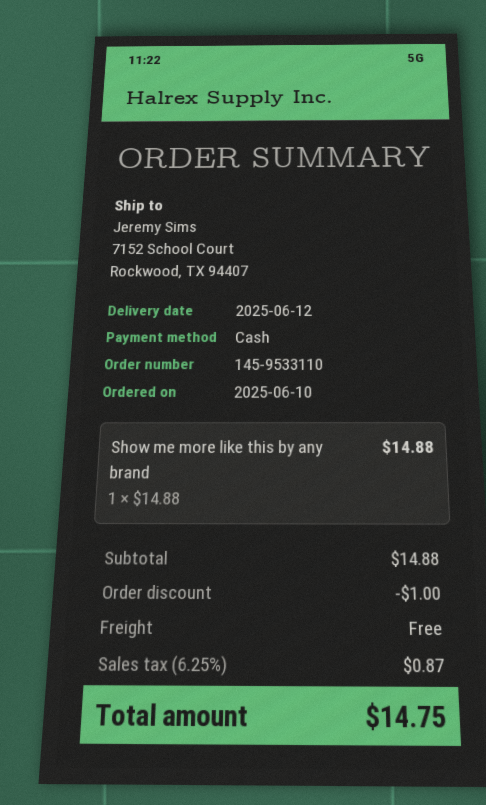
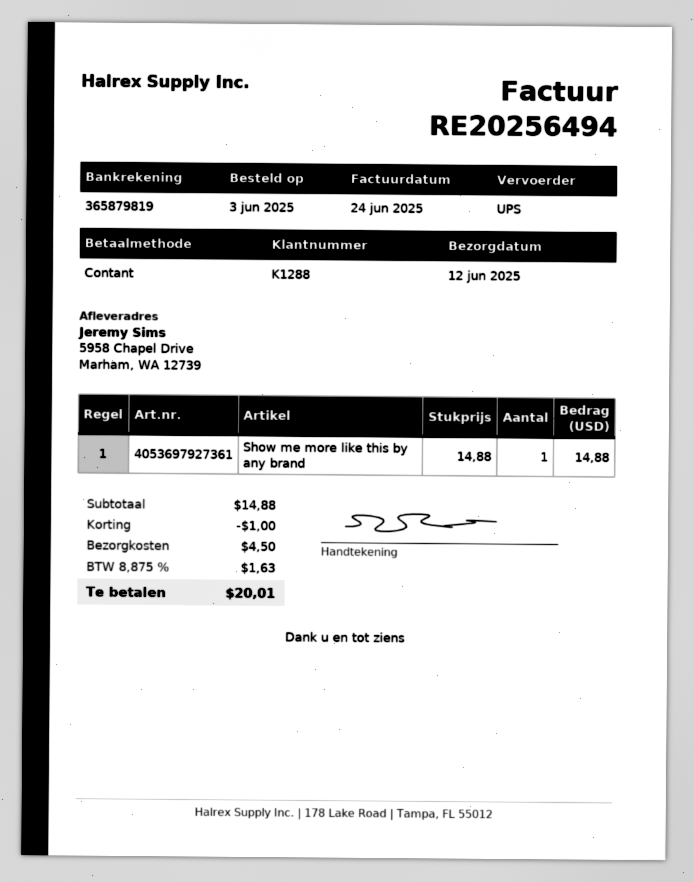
order date: 2025-06-10 -> 2025-06-03
ship to: 7152 School Court, Rockwood, TX 94407 -> 5958 Chapel Drive, Marham, WA 12739
shipping: 0.00 -> 4.50
tax: 6.25% = 0.87 -> 8.875% = 1.63
total: 14.75 -> 20.01

